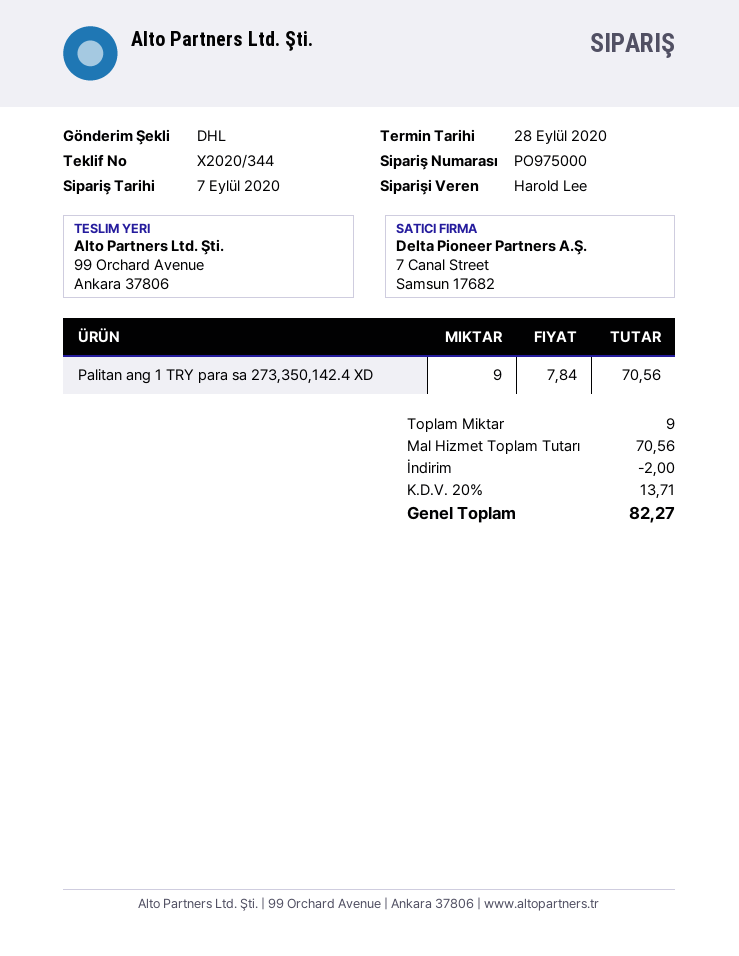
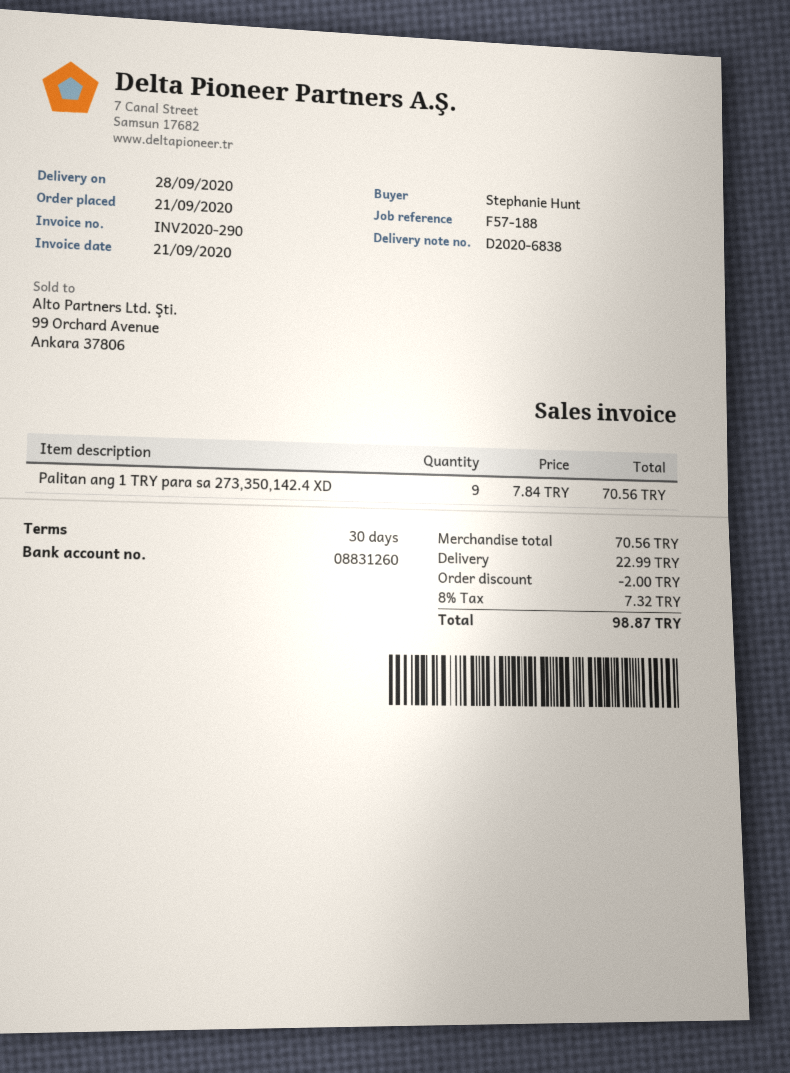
order date: 2020-09-07 -> 2020-09-21
ordered by: Harold Lee -> Stephanie Hunt
shipping: none -> 22.99
tax: 20% = 13.71 -> 8% = 7.32
total: 82.27 -> 98.87

